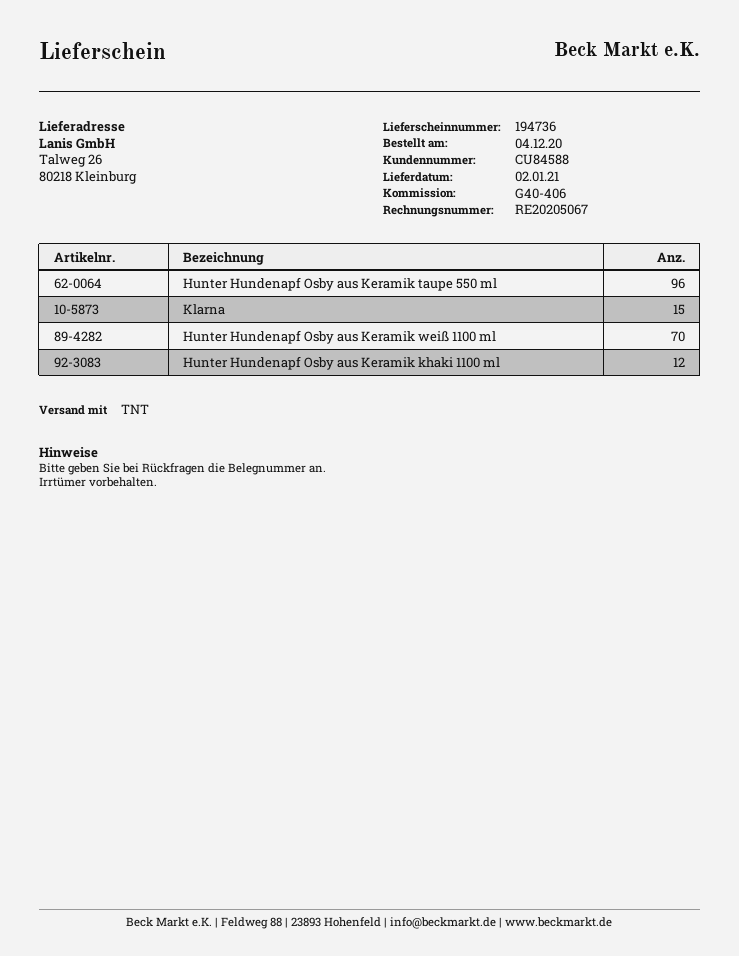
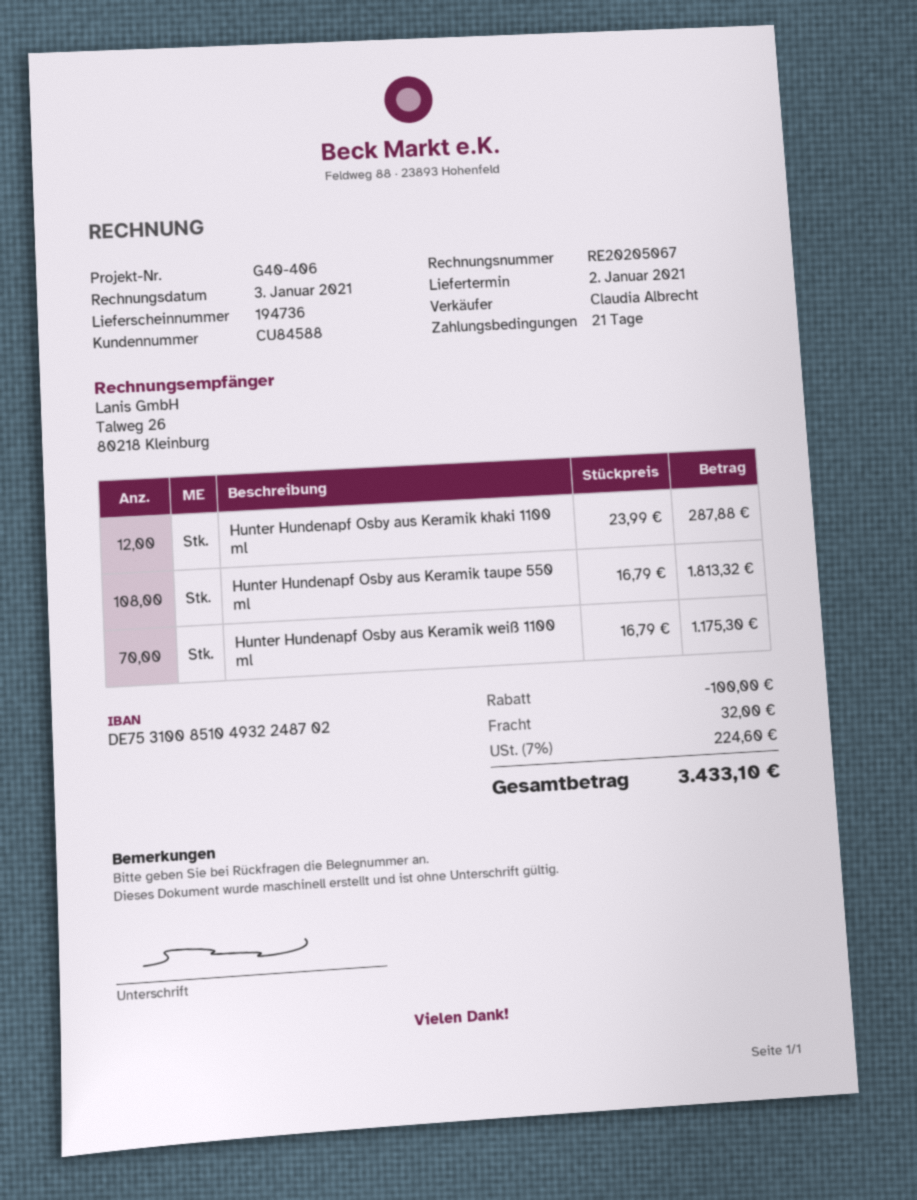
Hunter Hundenapf Osby aus Keramik taupe 550 ml: 96 -> 108
Klarna: 15 -> none

